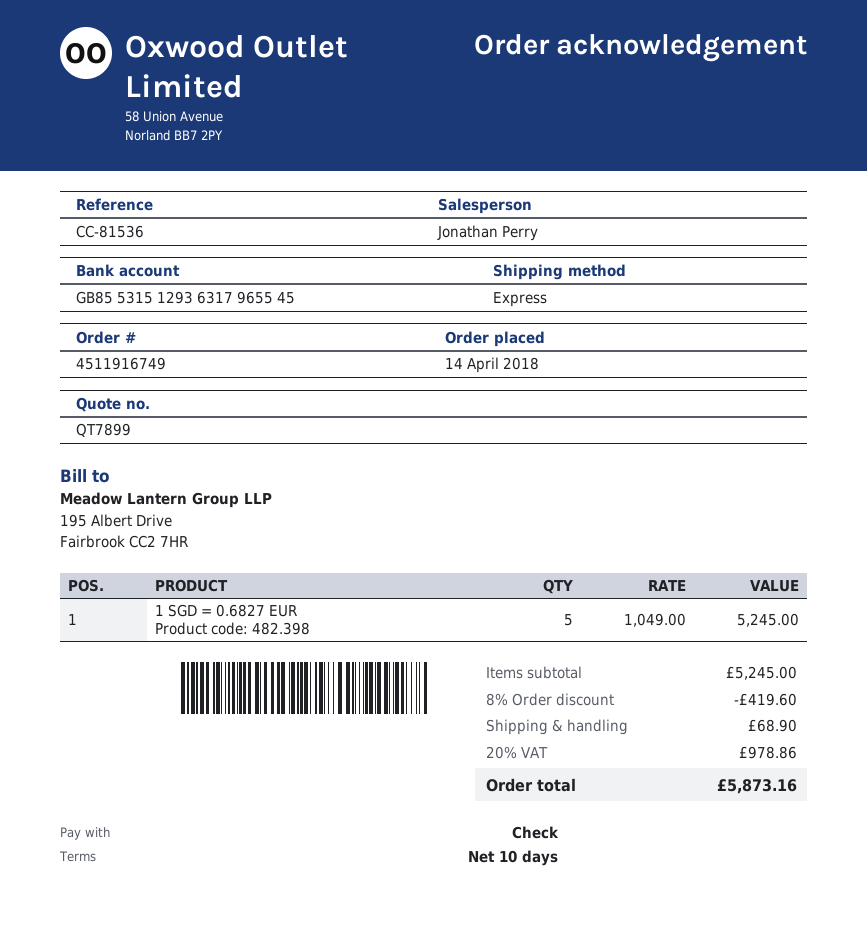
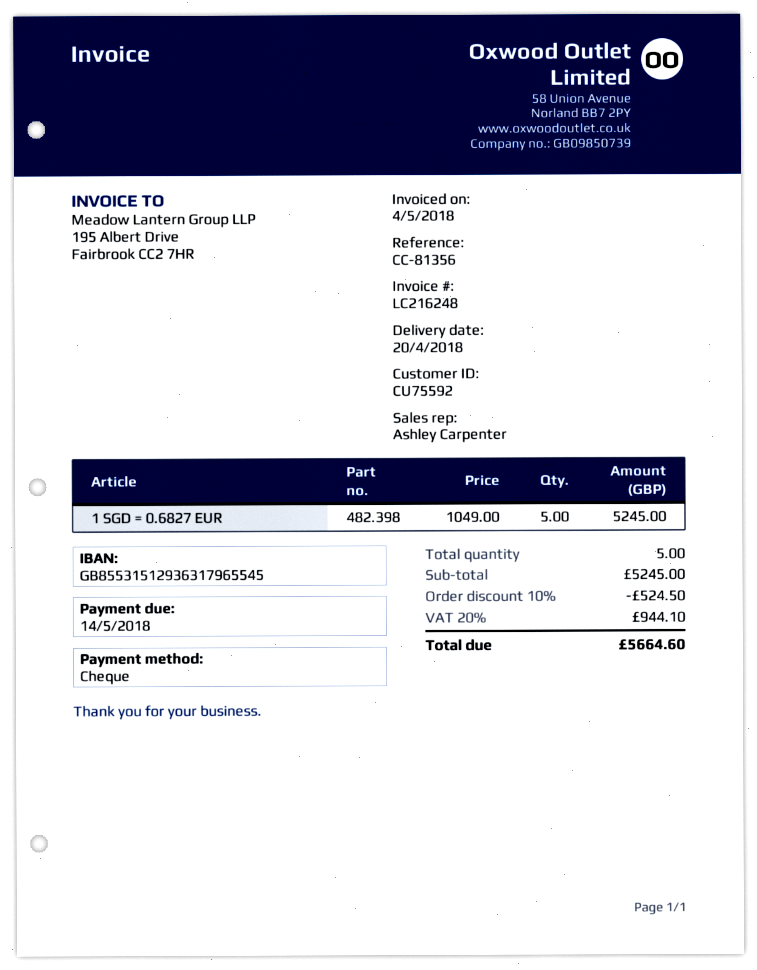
reference: CC-81536 -> CC-81356
sales rep: Jonathan Perry -> Ashley Carpenter
discount: 8% = 419.60 -> 10% = 524.50
shipping: 68.90 -> none
tax: 20% = 978.86 -> 20% = 944.10
total: 5873.16 -> 5664.60

